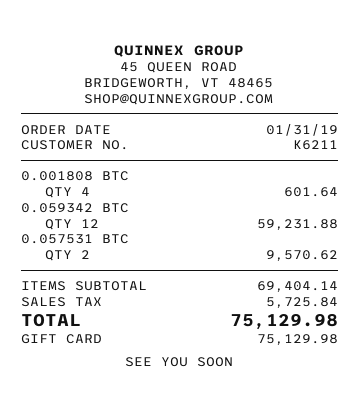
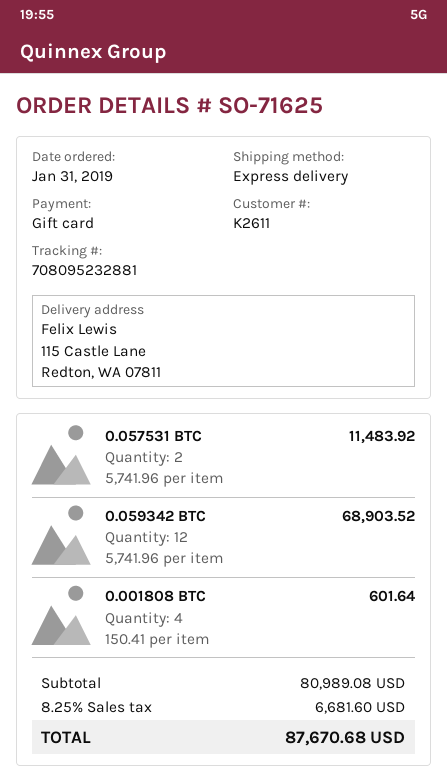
customer number: K6211 -> K2611
0.059342 BTC: 12 for 59231.88 -> 12 for 68903.52
0.057531 BTC: 2 for 9570.62 -> 2 for 11483.92
subtotal: 69404.14 -> 80989.08
tax: 5725.84 -> 6681.60
total: 75129.98 -> 87670.68

